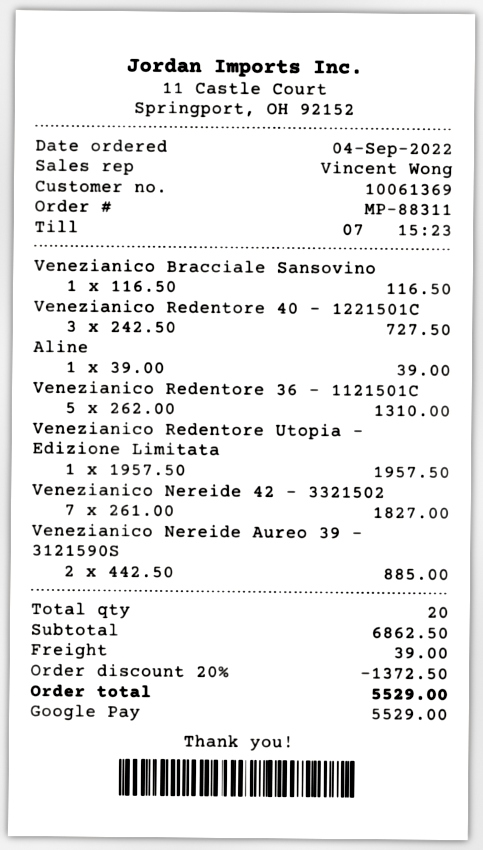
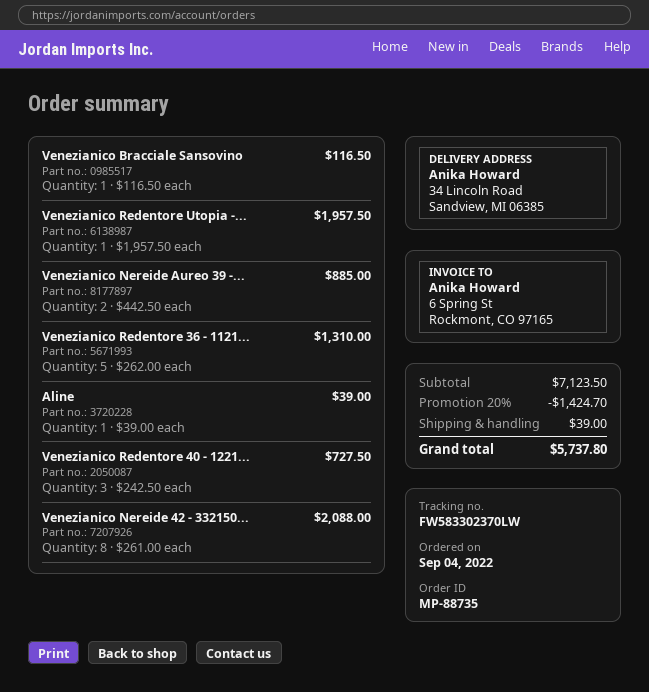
order number: MP-88311 -> MP-88735
Venezianico Nereide 42 - 3321502: 7 x 261.00 = 1827.00 -> 8 x 261.00 = 2088.00
subtotal: 6862.50 -> 7123.50
discount: 20% = 1372.50 -> 20% = 1424.70
total: 5529.00 -> 5737.80

